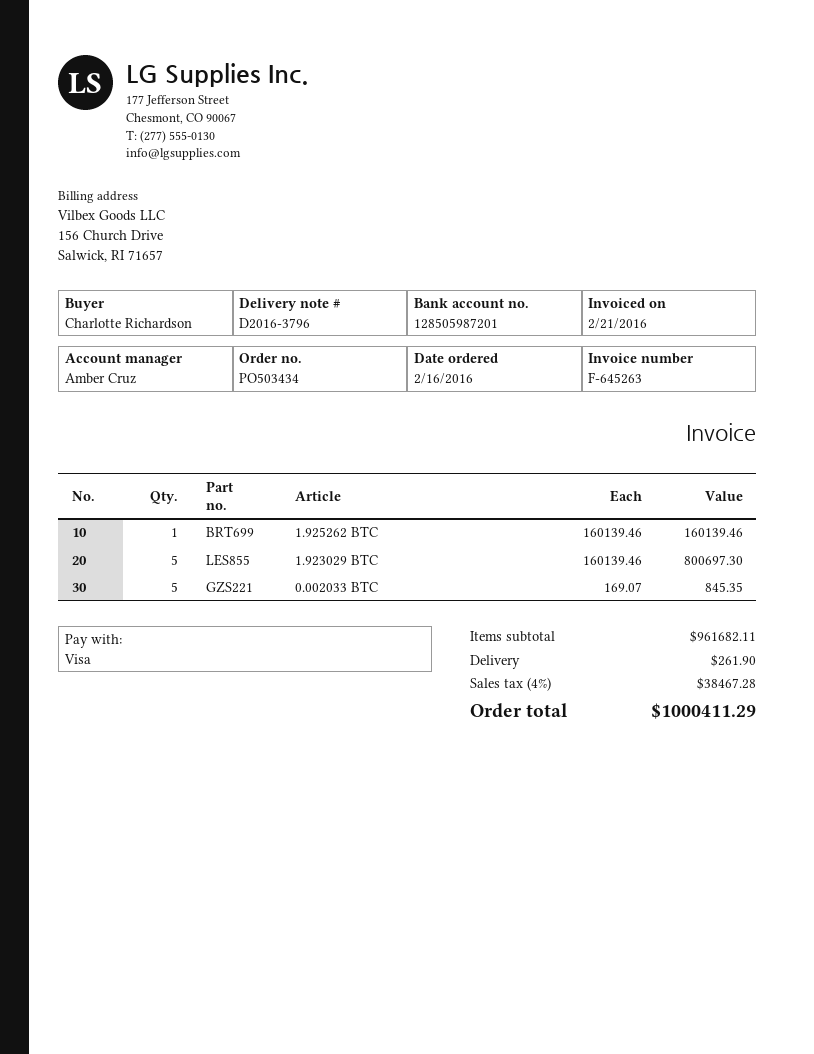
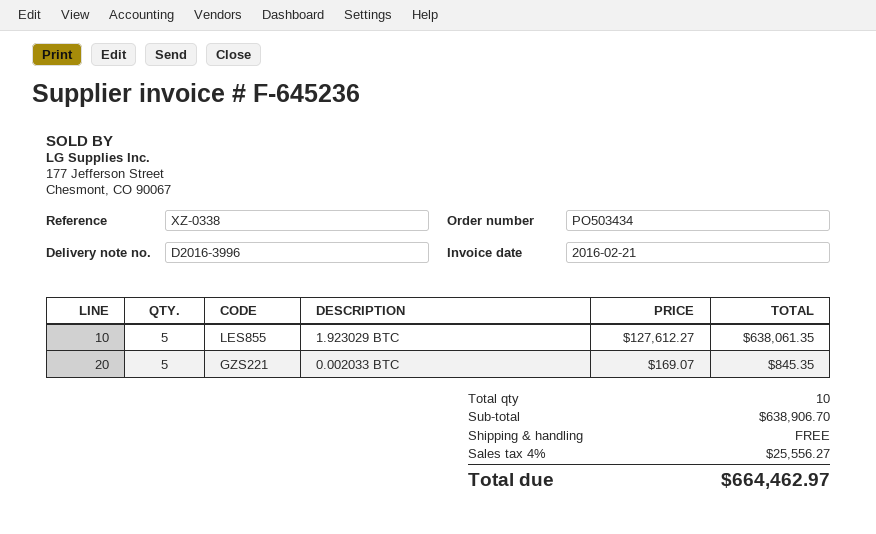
delivery note number: D2016-3796 -> D2016-3996
invoice number: F-645263 -> F-645236
1.925262 BTC: 1 x 160139.46 = 160139.46 -> none
1.923029 BTC: 5 x 160139.46 = 800697.30 -> 5 x 127612.27 = 638061.35
subtotal: 961682.11 -> 638906.70
shipping: 261.90 -> 0.00
tax: 4% = 38467.28 -> 4% = 25556.27
total: 1000411.29 -> 664462.97

